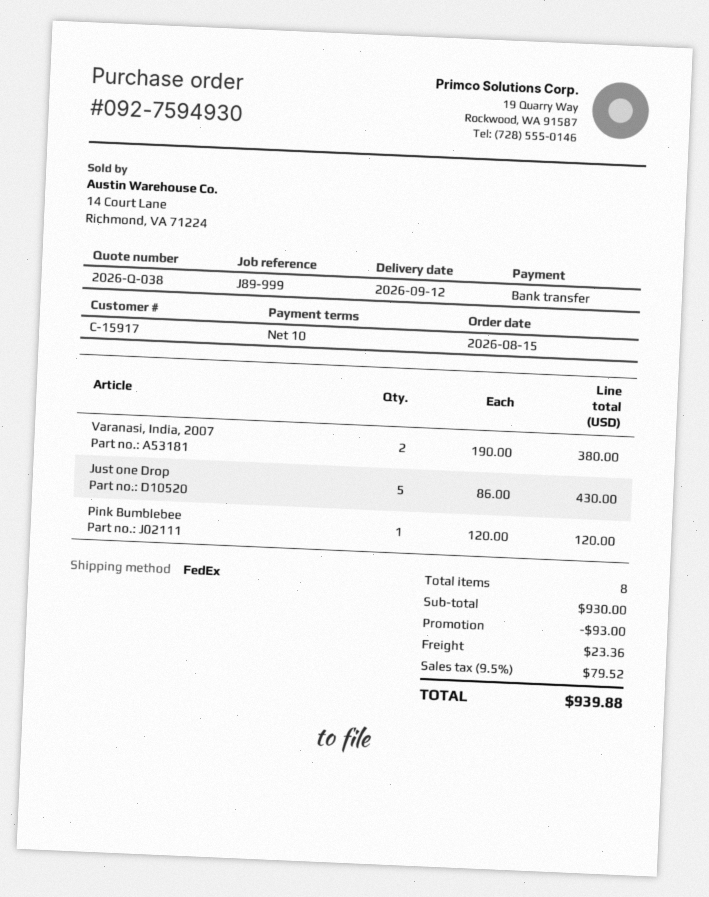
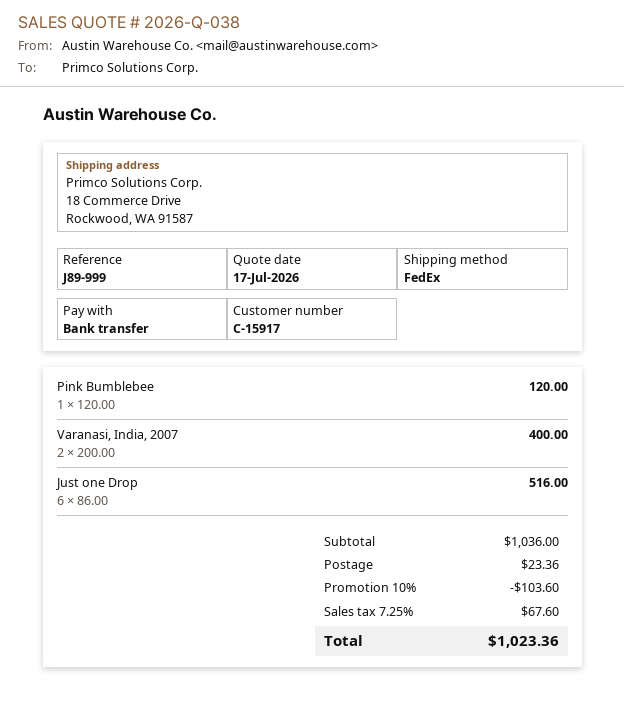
Varanasi, India, 2007: 2 x 190.00 = 380.00 -> 2 x 200.00 = 400.00
Just one Drop: 5 x 86.00 = 430.00 -> 6 x 86.00 = 516.00
subtotal: 930.00 -> 1036.00
discount: 93.00 -> 103.60
tax: 9.5% = 79.52 -> 7.25% = 67.60
total: 939.88 -> 1023.36

